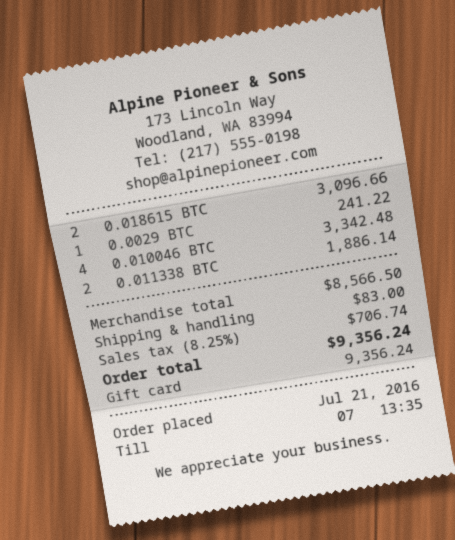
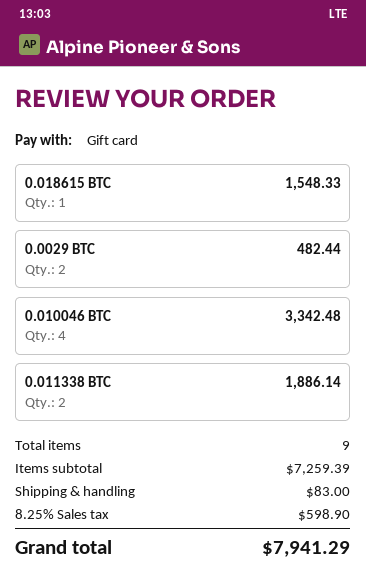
0.018615 BTC: 2 for 3096.66 -> 1 for 1548.33
0.0029 BTC: 1 for 241.22 -> 2 for 482.44
subtotal: 8566.50 -> 7259.39
tax: 8.25% = 706.74 -> 8.25% = 598.90
total: 9356.24 -> 7941.29

